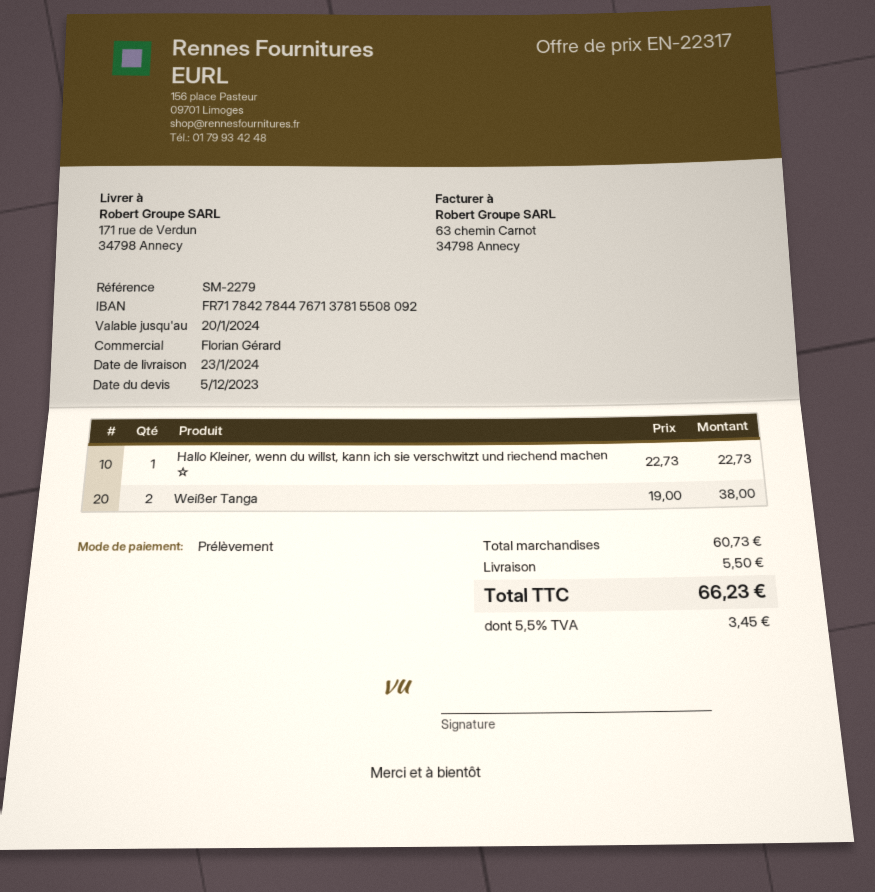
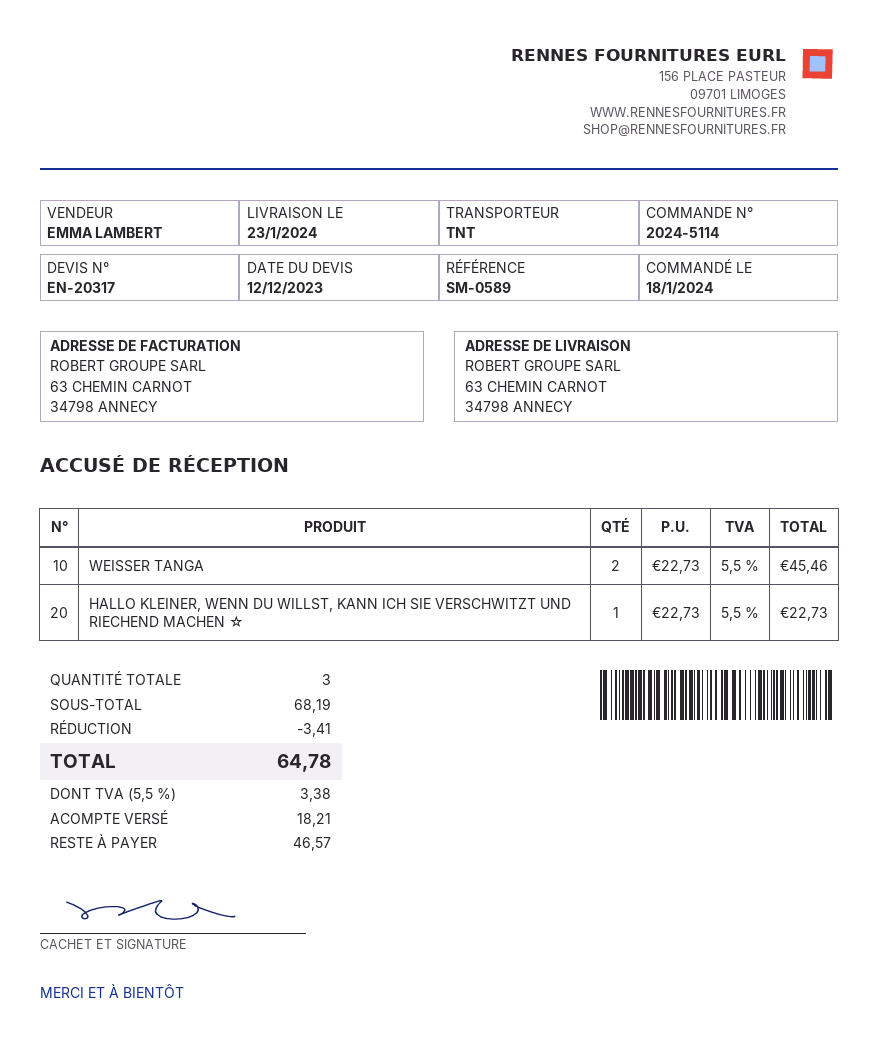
quote number: EN-22317 -> EN-20317
quote date: 2023-12-05 -> 2023-12-12
reference: SM-2279 -> SM-0589
sales rep: Florian Gérard -> EMMA LAMBERT
ship to: 171 rue de Verdun, 34798 Annecy -> 63 CHEMIN CARNOT, 34798 ANNECY
Weißer Tanga: 2 x 19.00 = 38.00 -> 2 x 22.73 = 45.46
subtotal: 60.73 -> 68.19
discount: none -> 3.41
shipping: 5.50 -> none
tax: 5.5% = 3.45 -> 5.5% = 3.38
total: 66.23 -> 64.78

